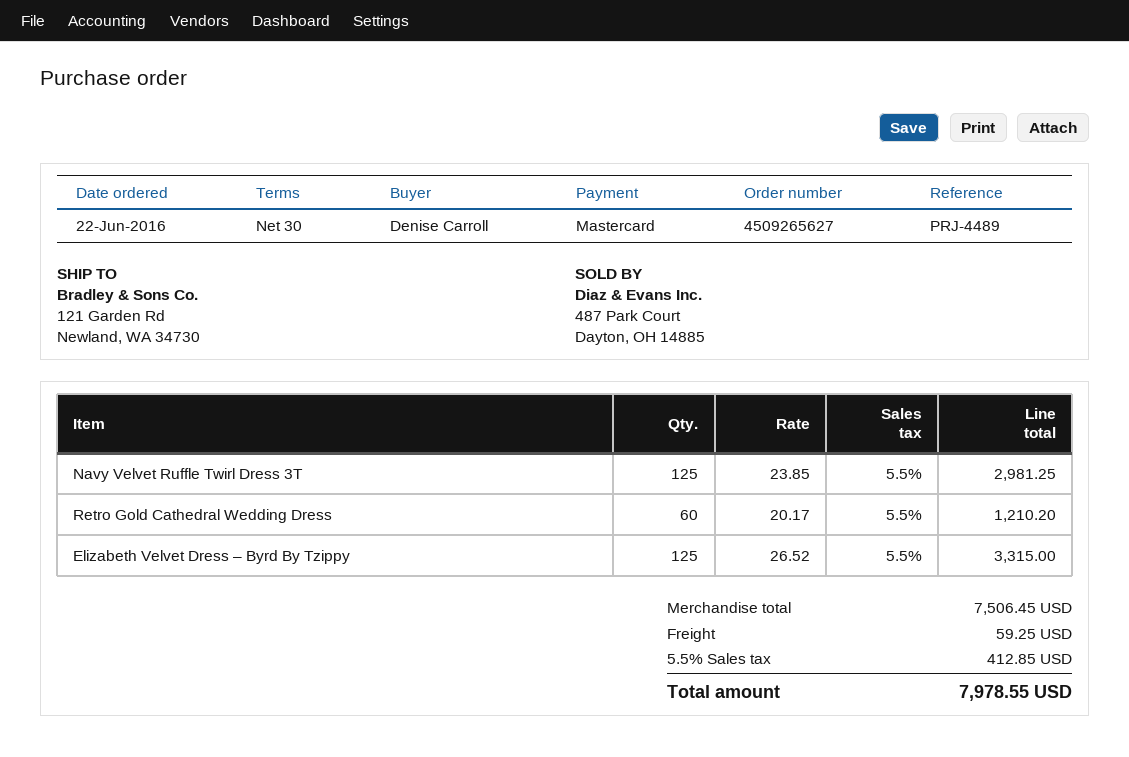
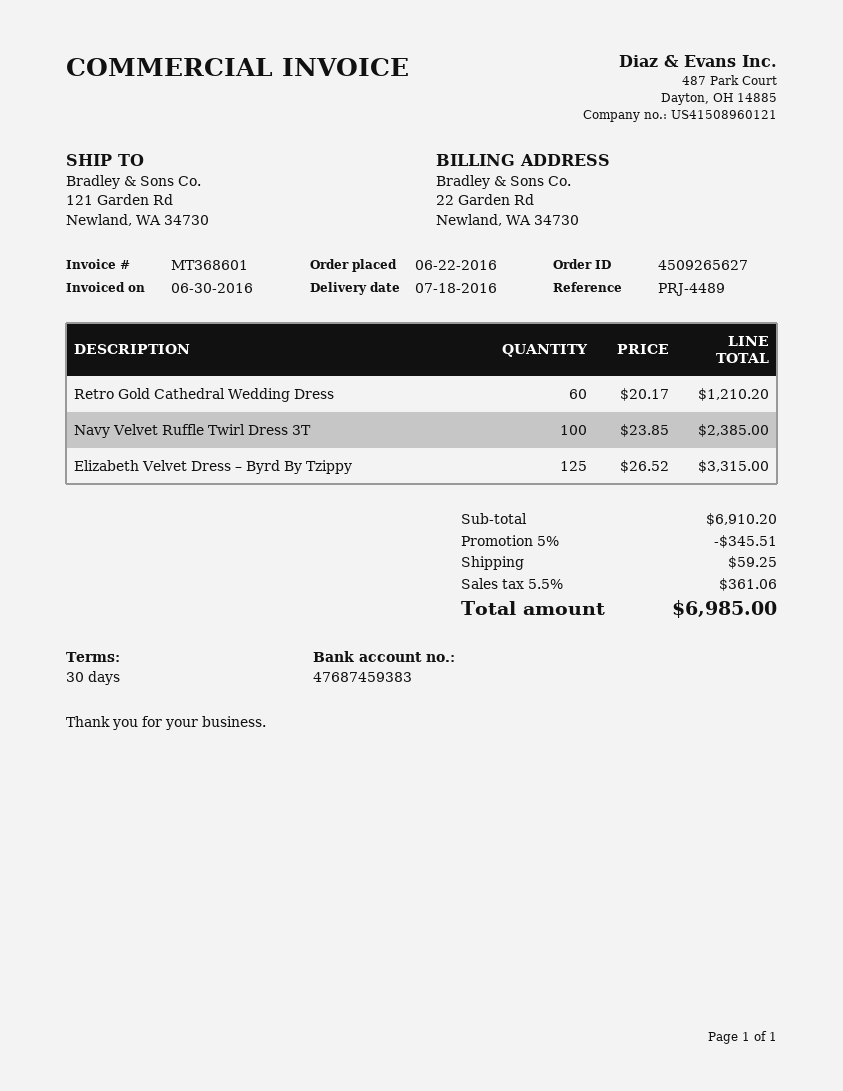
Navy Velvet Ruffle Twirl Dress 3T: 125 x 23.85 = 2981.25 -> 100 x 23.85 = 2385.00
subtotal: 7506.45 -> 6910.20
discount: none -> 5% = 345.51
tax: 5.5% = 412.85 -> 5.5% = 361.06
total: 7978.55 -> 6985.00

